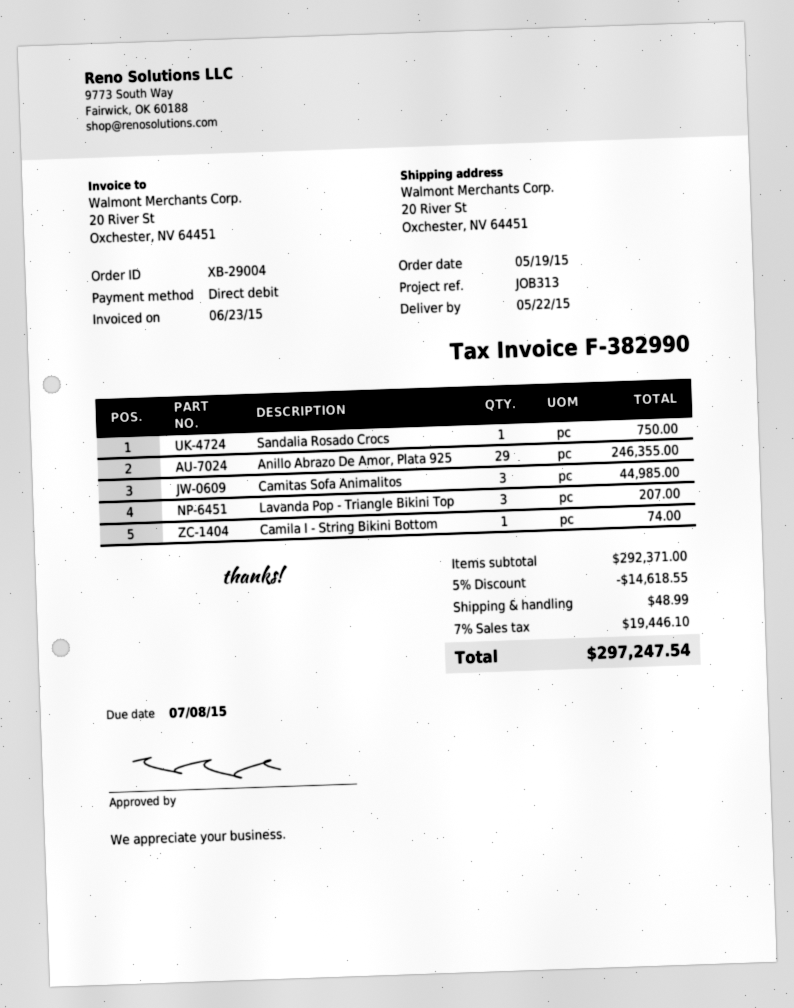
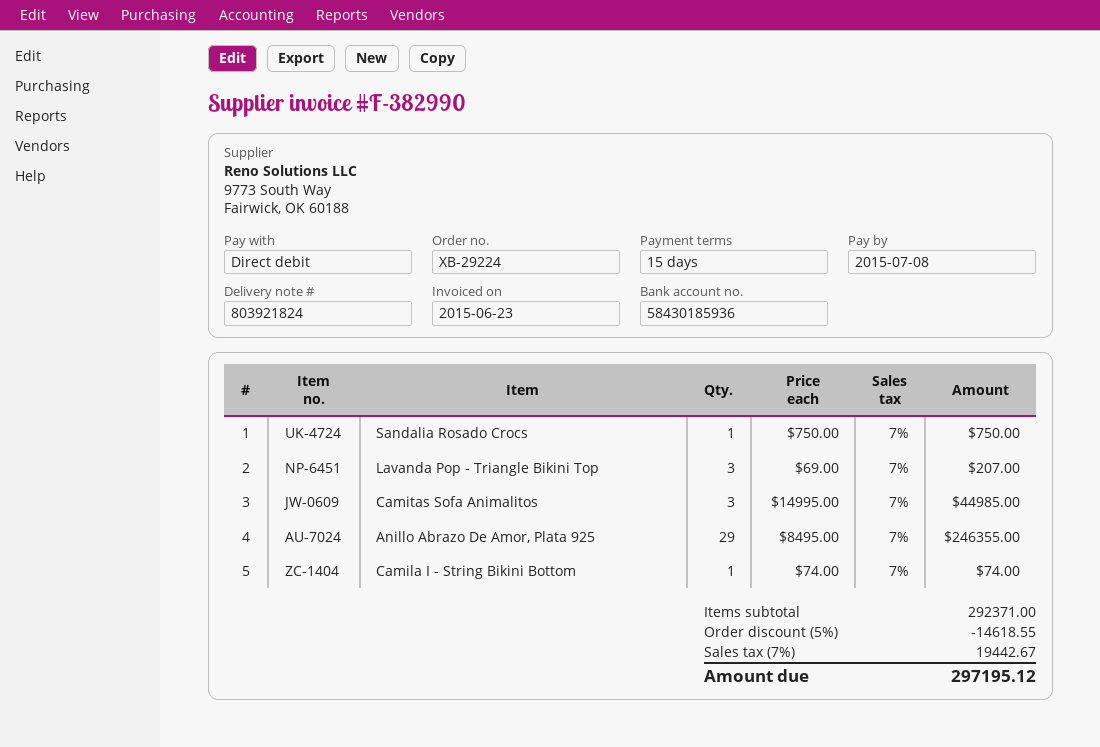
order number: XB-29004 -> XB-29224
shipping: 48.99 -> none
tax: 7% = 19446.10 -> 7% = 19442.67
total: 297247.54 -> 297195.12

